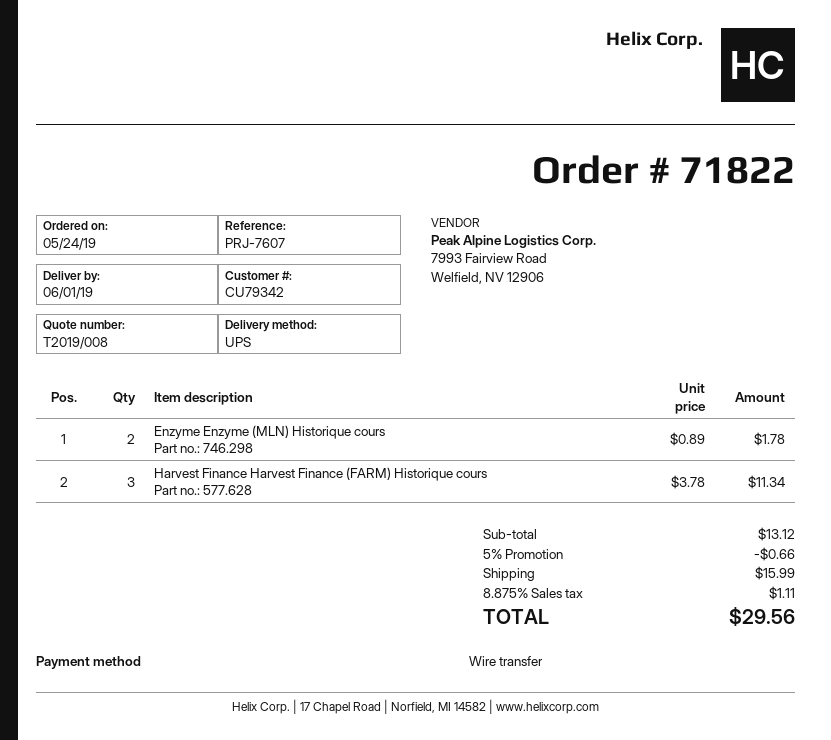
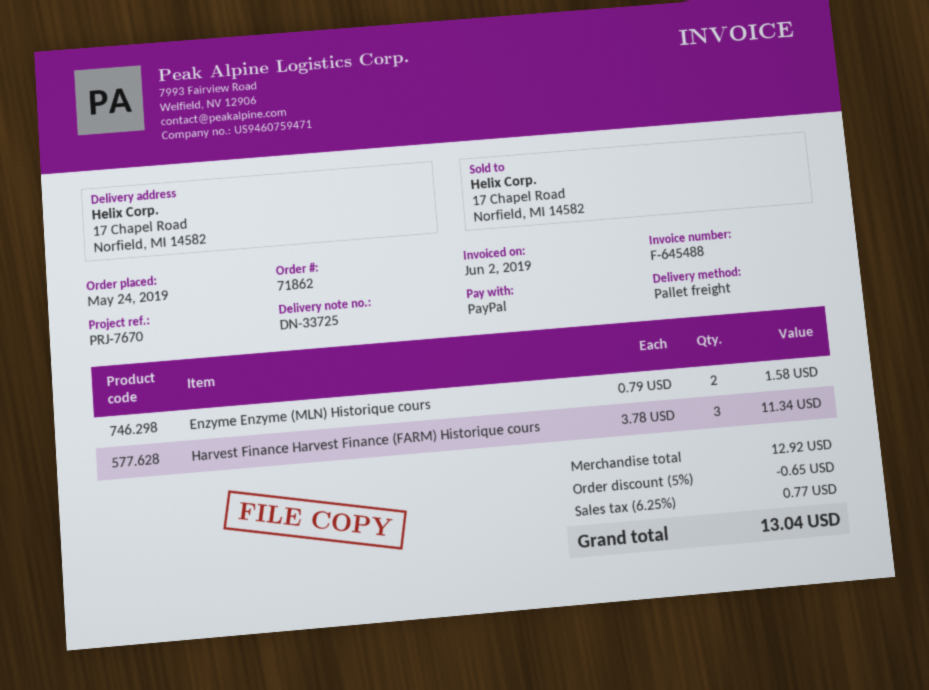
order number: 71822 -> 71862
reference: PRJ-7607 -> PRJ-7670
payment method: bank transfer -> PayPal
shipping method: UPS -> pallet freight
Enzyme Enzyme (MLN) Historique cours: 2 x 0.89 = 1.78 -> 2 x 0.79 = 1.58
subtotal: 13.12 -> 12.92
discount: 5% = 0.66 -> 5% = 0.65
shipping: 15.99 -> none
tax: 8.875% = 1.11 -> 6.25% = 0.77
total: 29.56 -> 13.04

